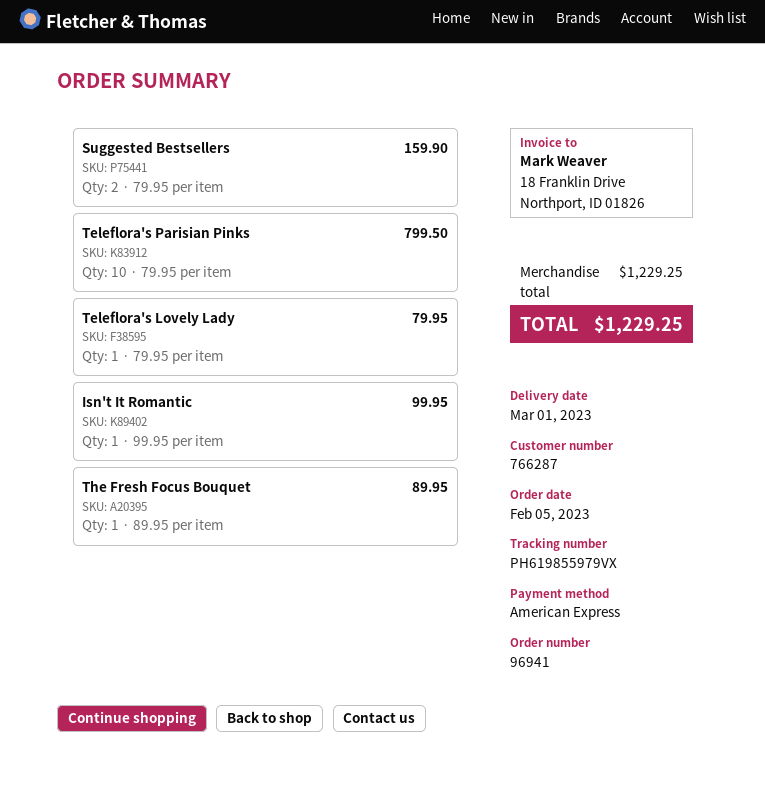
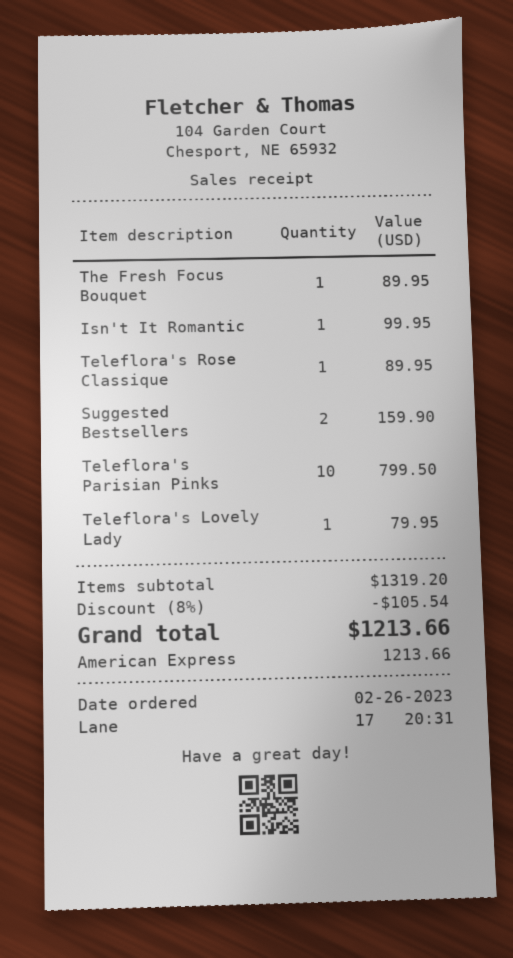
order date: 2023-02-05 -> 2023-02-26
Teleflora's Rose Classique: none -> 1 for 89.95
subtotal: 1229.25 -> 1319.20
discount: none -> 8% = 105.54
total: 1229.25 -> 1213.66

